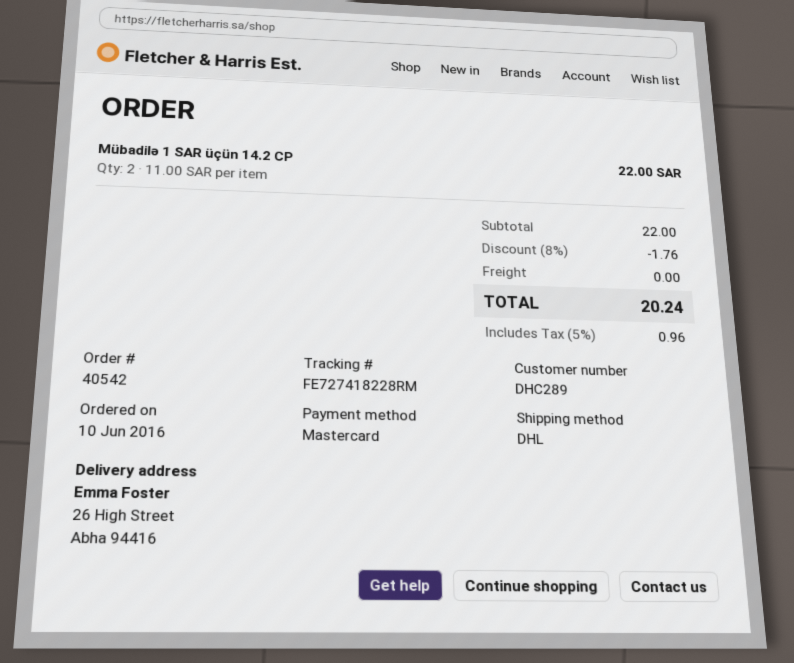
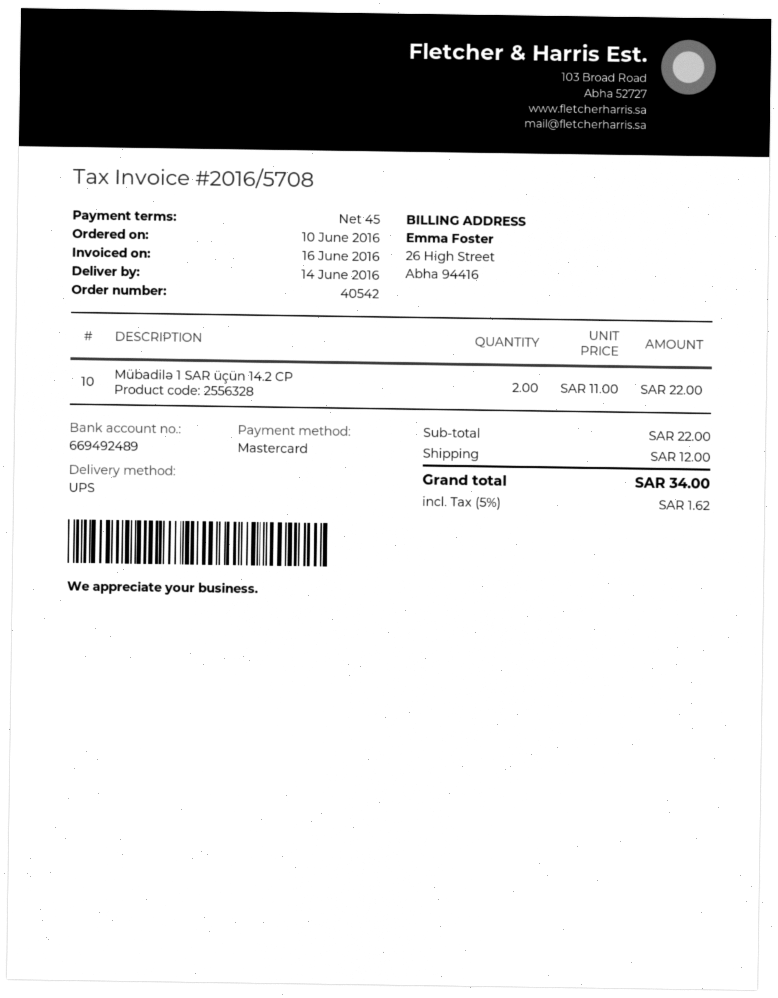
shipping method: DHL -> UPS
discount: 8% = 1.76 -> none
shipping: 0.00 -> 12.00
tax: 5% = 0.96 -> 5% = 1.62
total: 20.24 -> 34.00

